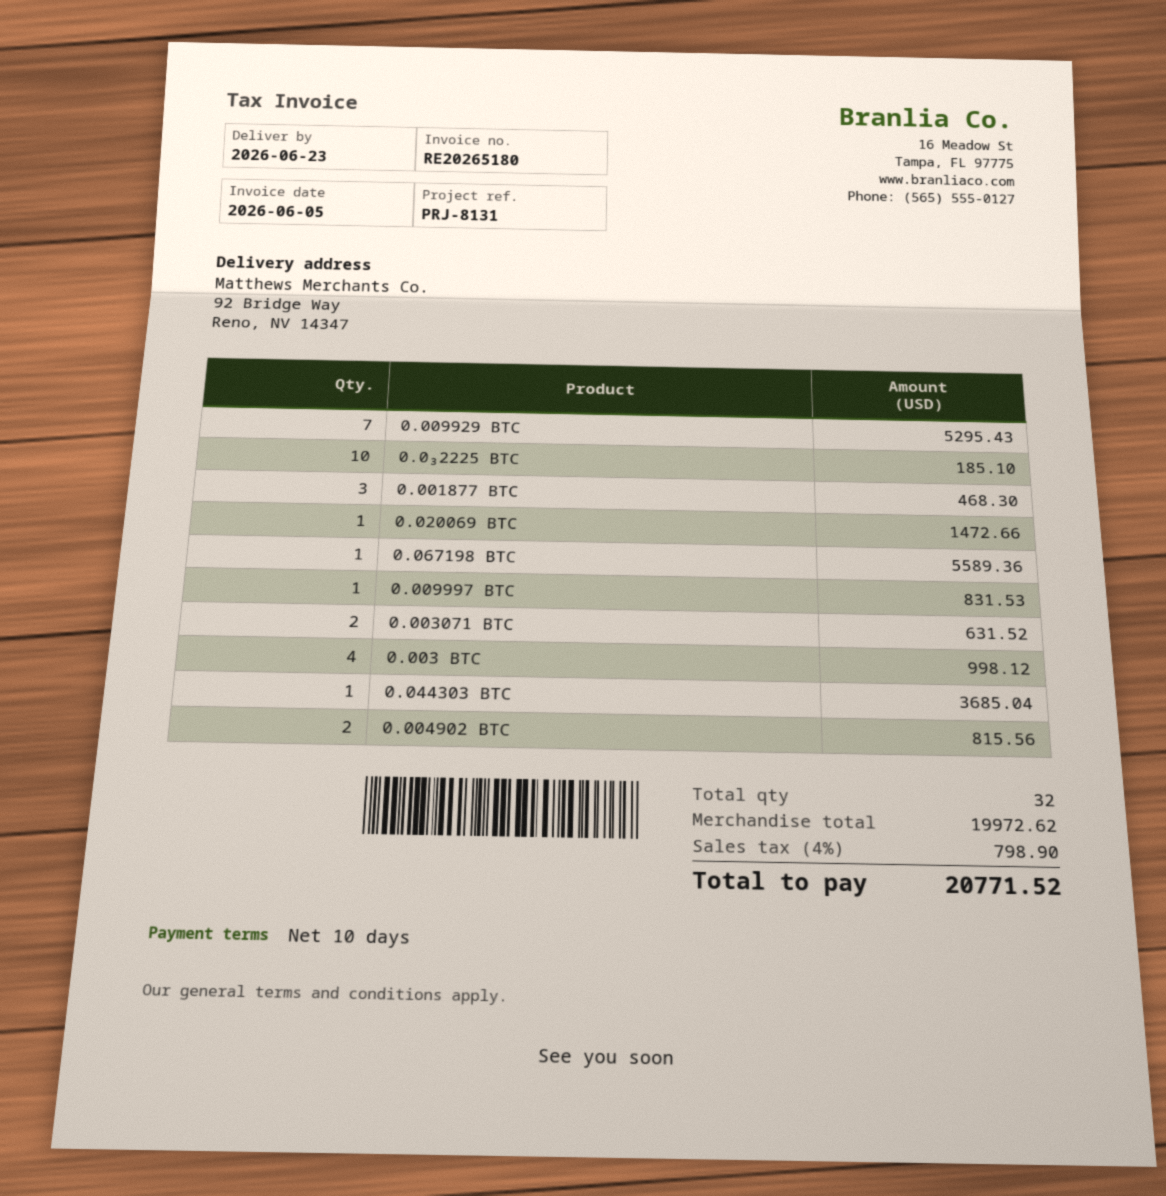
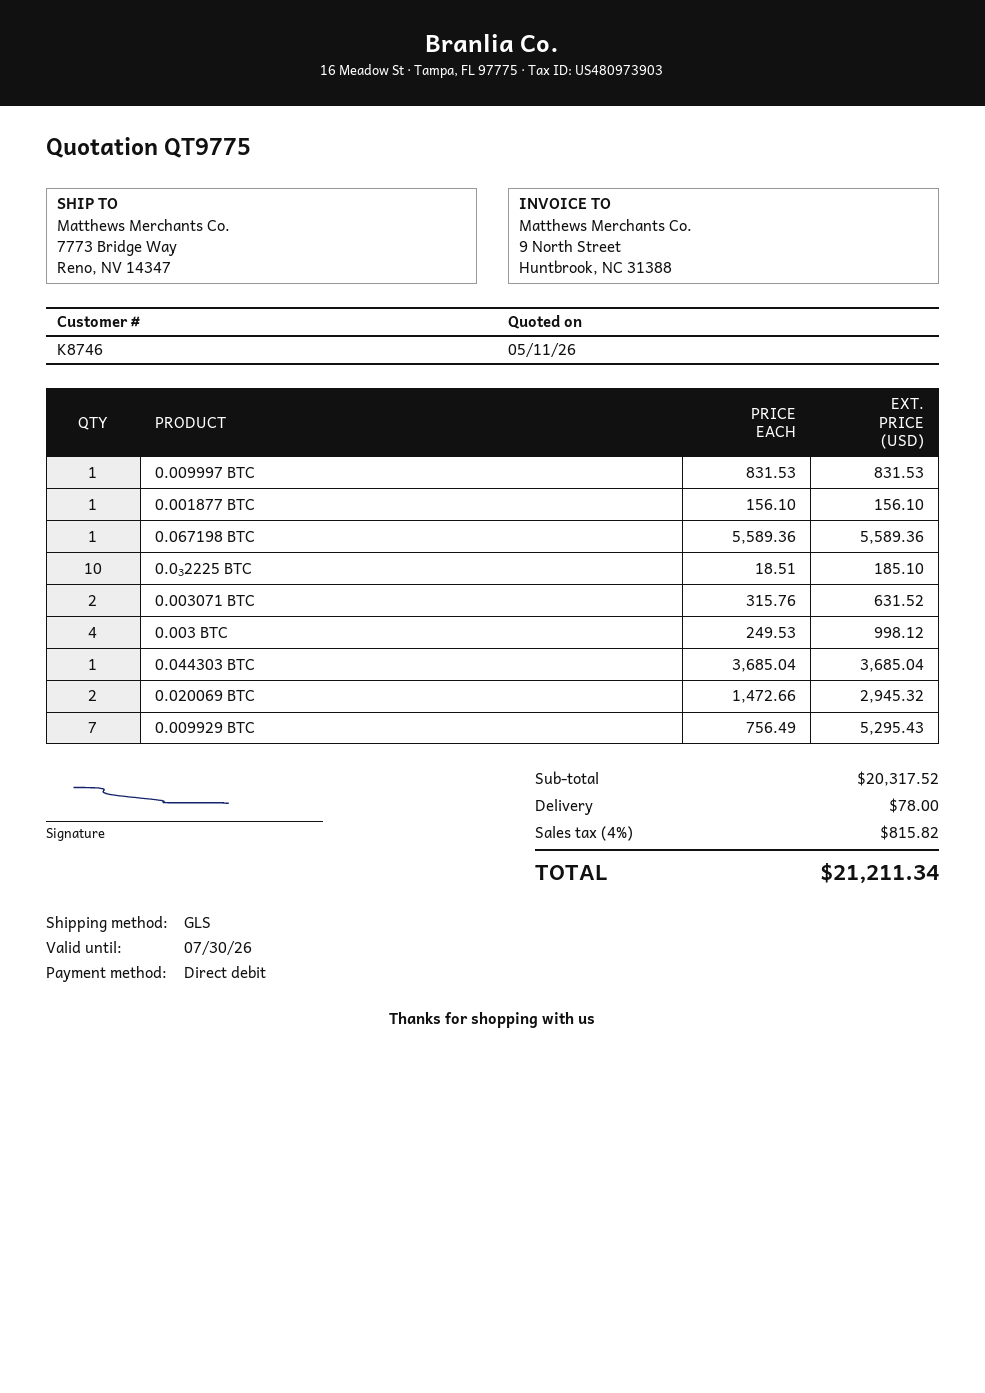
ship to: 92 Bridge Way, Reno, NV 14347 -> 7773 Bridge Way, Reno, NV 14347
0.001877 BTC: 3 for 468.30 -> 1 for 156.10
0.020069 BTC: 1 for 1472.66 -> 2 for 2945.32
0.004902 BTC: 2 for 815.56 -> none
subtotal: 19972.62 -> 20317.52
shipping: none -> 78.00
tax: 4% = 798.90 -> 4% = 815.82
total: 20771.52 -> 21211.34

